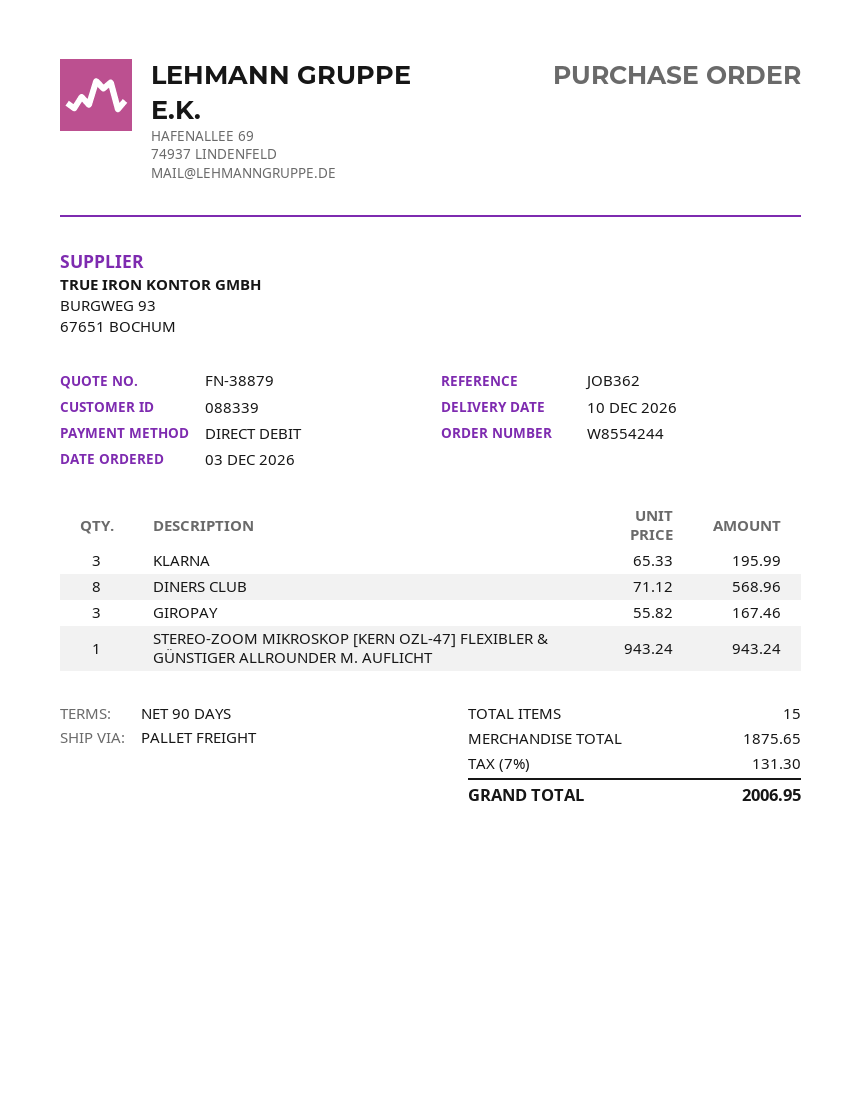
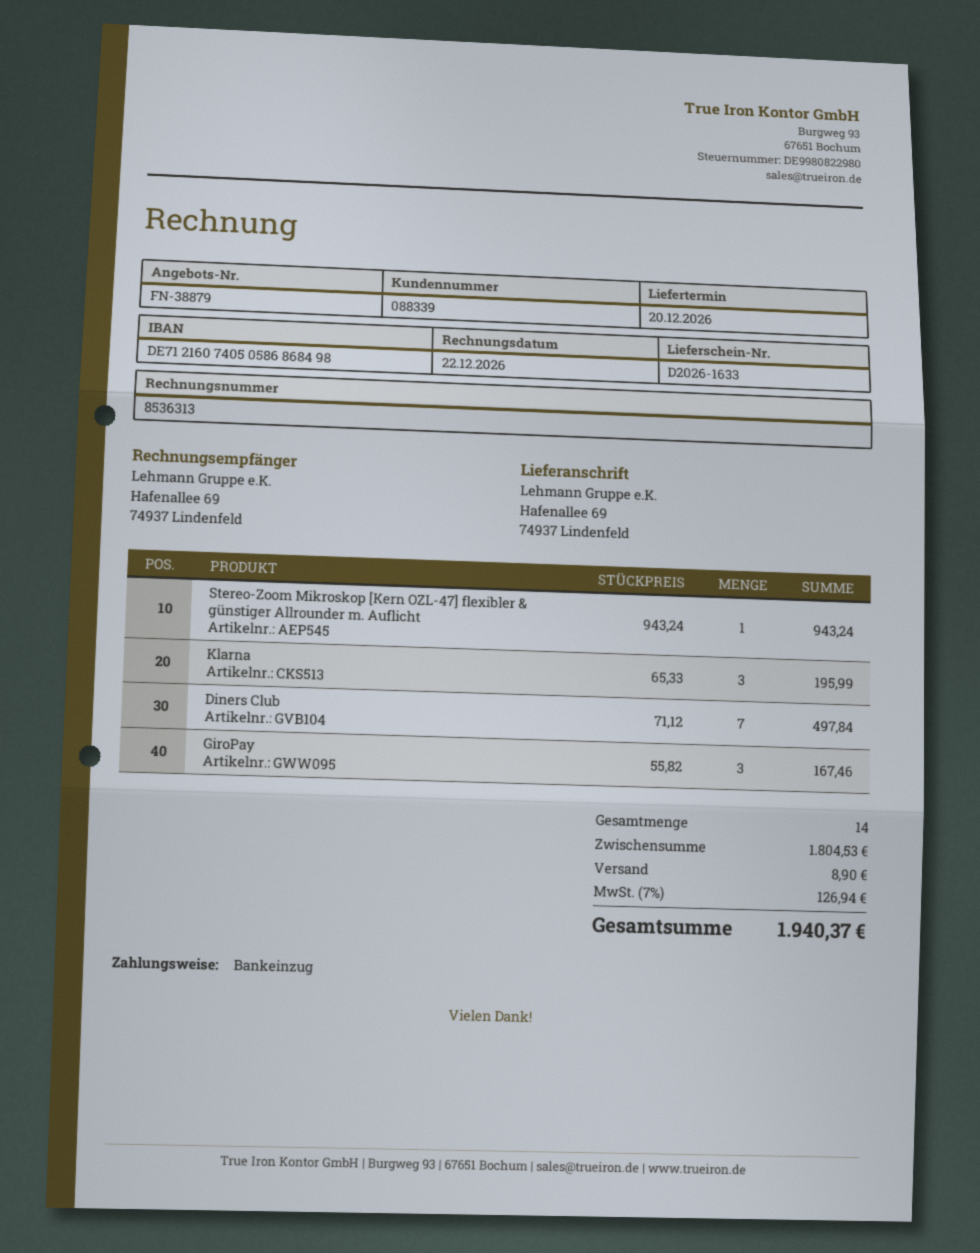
delivery date: 2026-12-10 -> 2026-12-20
DINERS CLUB: 8 x 71.12 = 568.96 -> 7 x 71.12 = 497.84
total quantity: 15 -> 14
subtotal: 1875.65 -> 1804.53
shipping: none -> 8.90
tax: 7% = 131.30 -> 7% = 126.94
total: 2006.95 -> 1940.37

